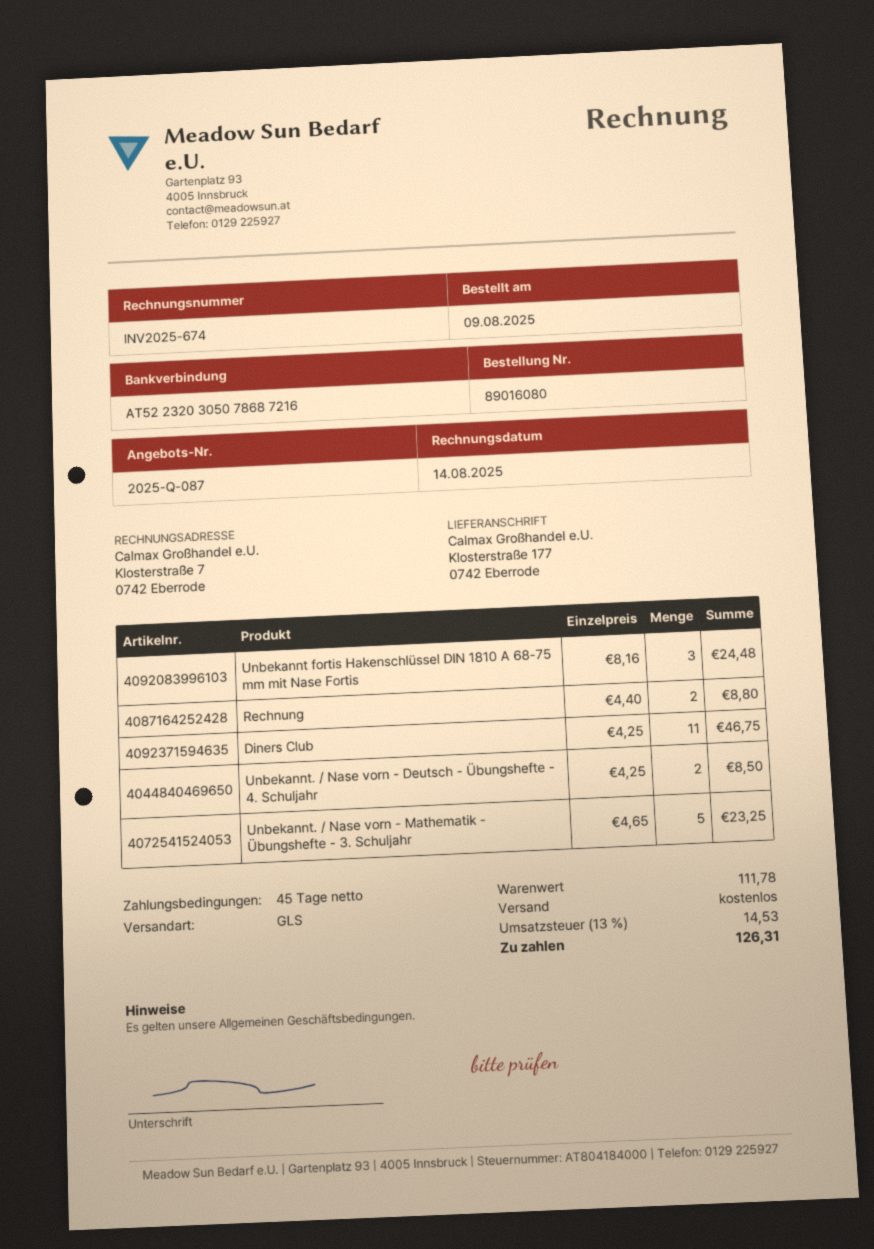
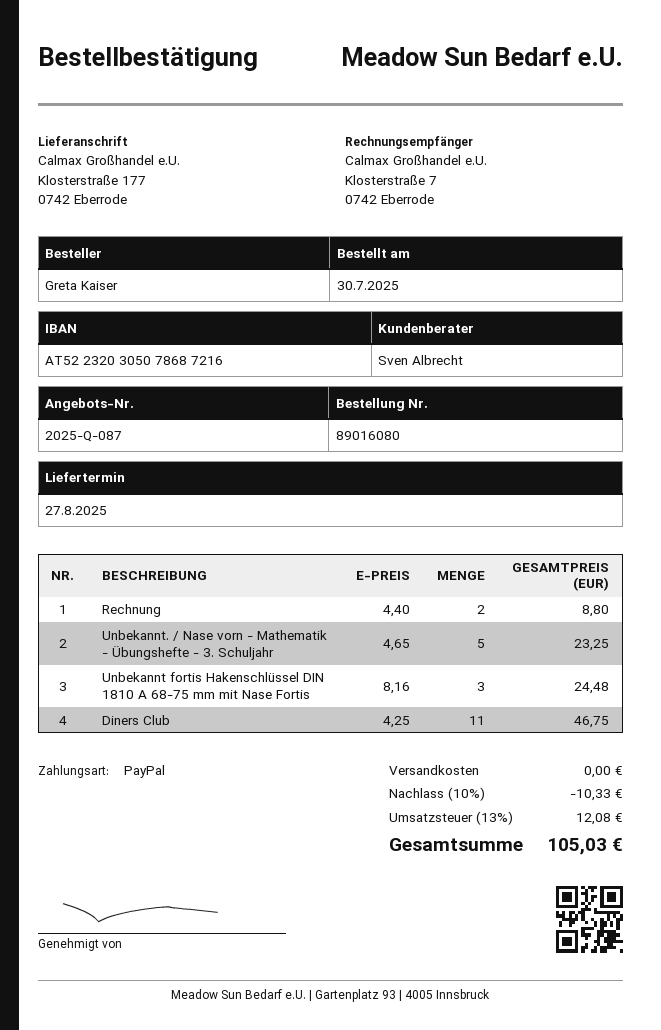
order date: 2025-08-09 -> 2025-07-30
Unbekannt. / Nase vorn - Deutsch - Übungshefte - 4. Schuljahr: 2 x 4.25 = 8.50 -> none
discount: none -> 10% = 10.33
tax: 13% = 14.53 -> 13% = 12.08
total: 126.31 -> 105.03

